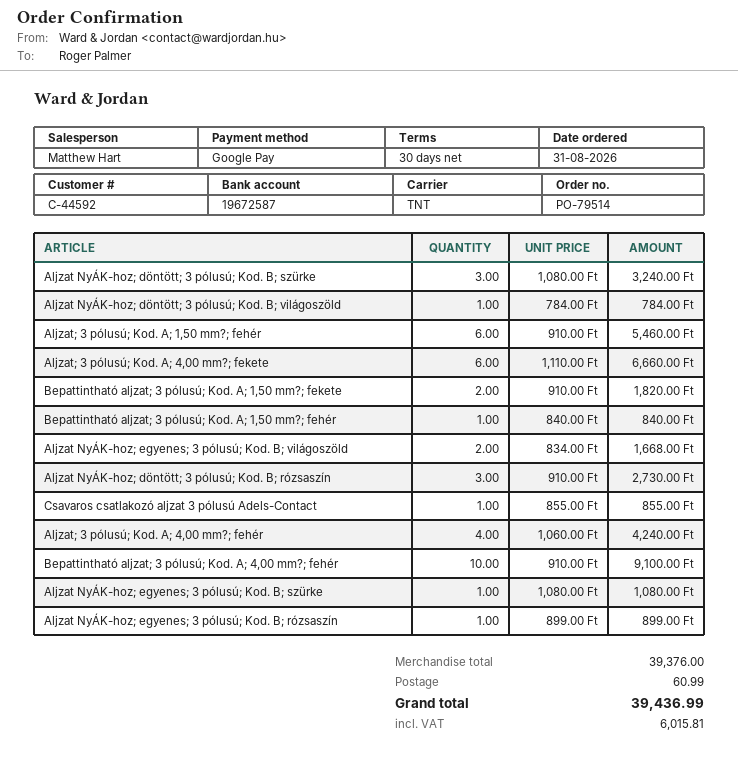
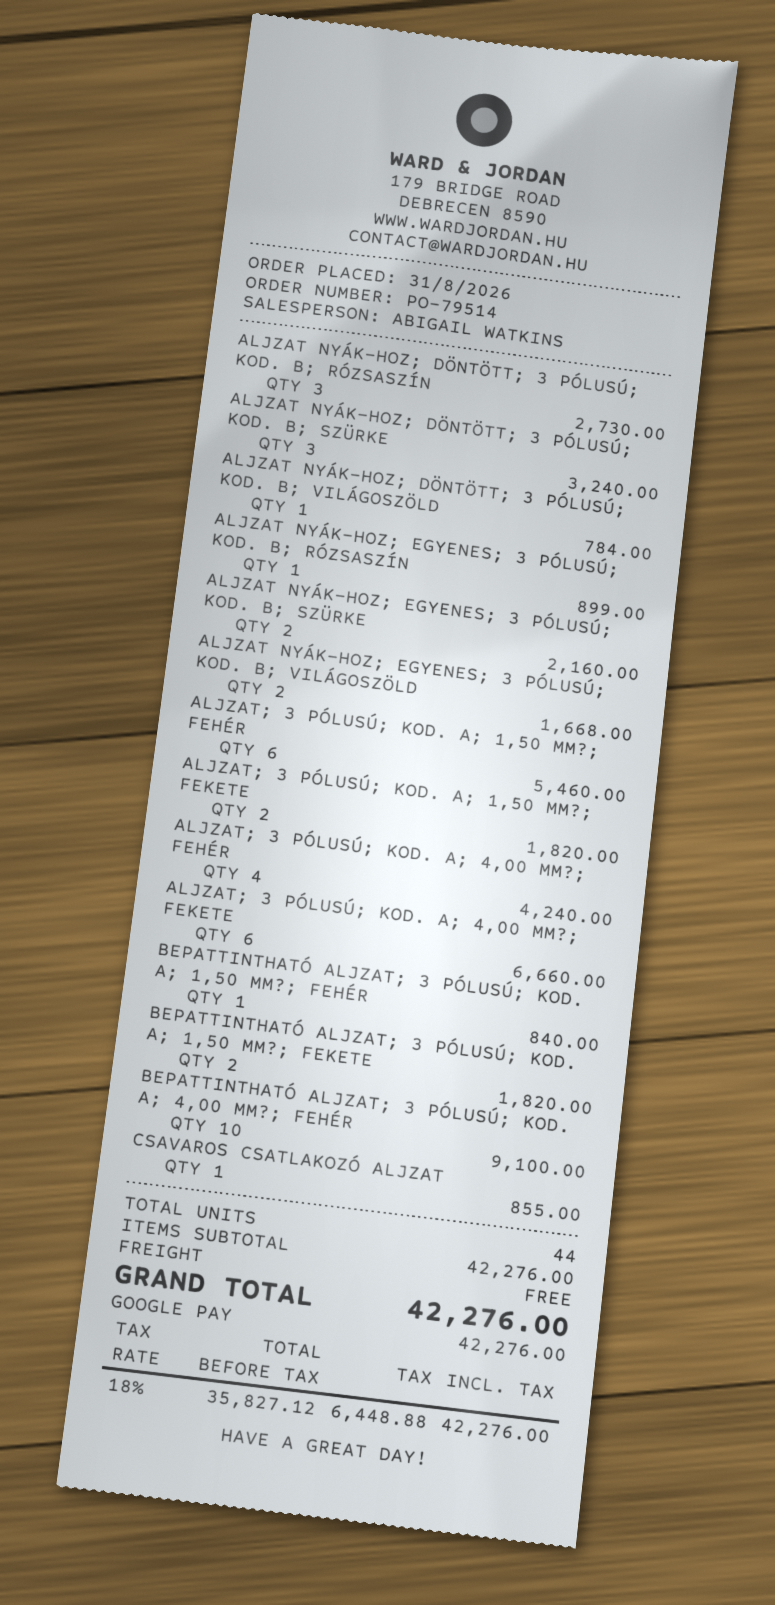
sales rep: Matthew Hart -> ABIGAIL WATKINS
Aljzat NyÁK-hoz; egyenes; 3 pólusú; Kod. B; szürke: 1 for 1080.00 -> 2 for 2160.00
ALJZAT; 3 PÓLUSÚ; KOD. A; 1,50 MM?; FEKETE: none -> 2 for 1820.00
subtotal: 39376.00 -> 42276.00
shipping: 60.99 -> 0.00
tax: 6015.81 -> 6448.88
total: 39436.99 -> 42276.00

